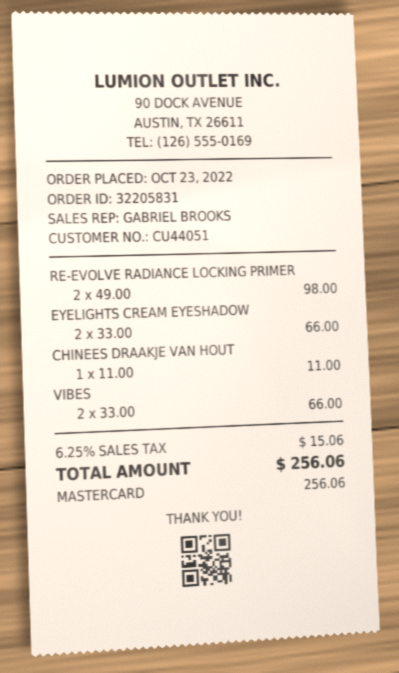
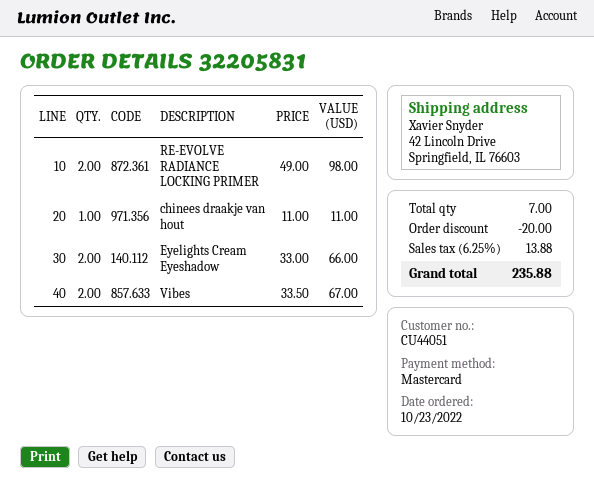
VIBES: 2 x 33.00 = 66.00 -> 2 x 33.50 = 67.00
discount: none -> 20.00
tax: 6.25% = 15.06 -> 6.25% = 13.88
total: 256.06 -> 235.88

